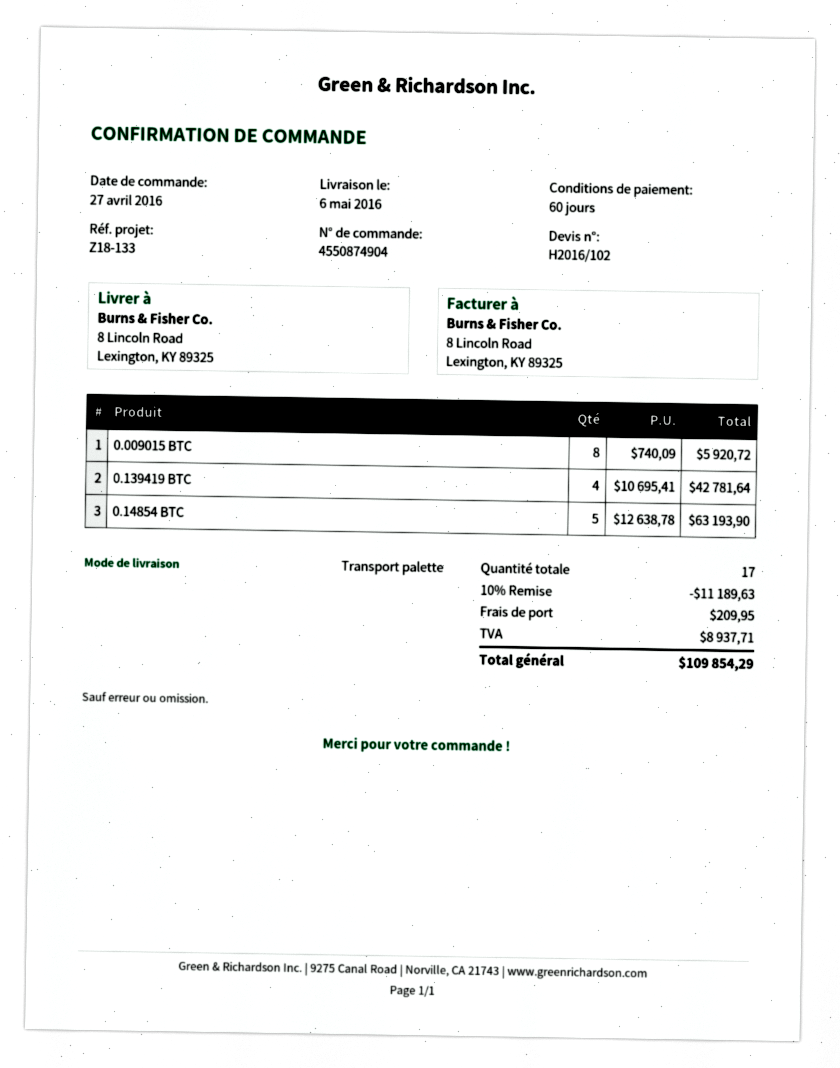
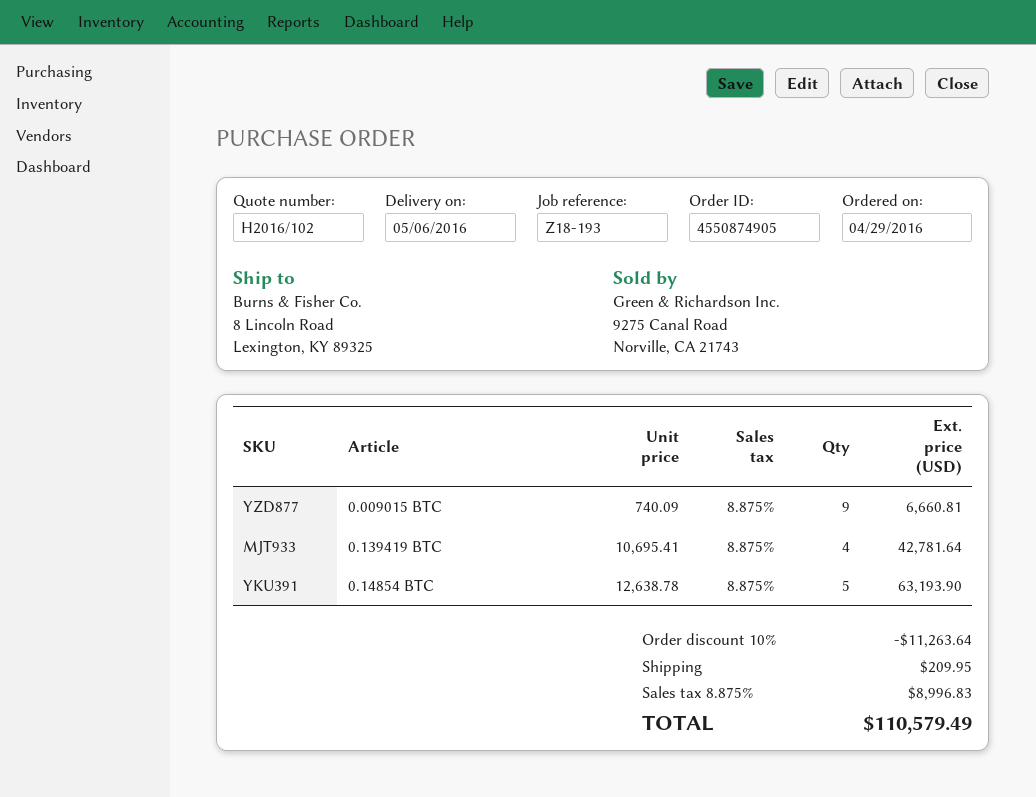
order number: 4550874904 -> 4550874905
order date: 2016-04-27 -> 2016-04-29
reference: Z18-133 -> Z18-193
0.009015 BTC: 8 x 740.09 = 5920.72 -> 9 x 740.09 = 6660.81
discount: 10% = 11189.63 -> 10% = 11263.64
tax: 8937.71 -> 8996.83
total: 109854.29 -> 110579.49

